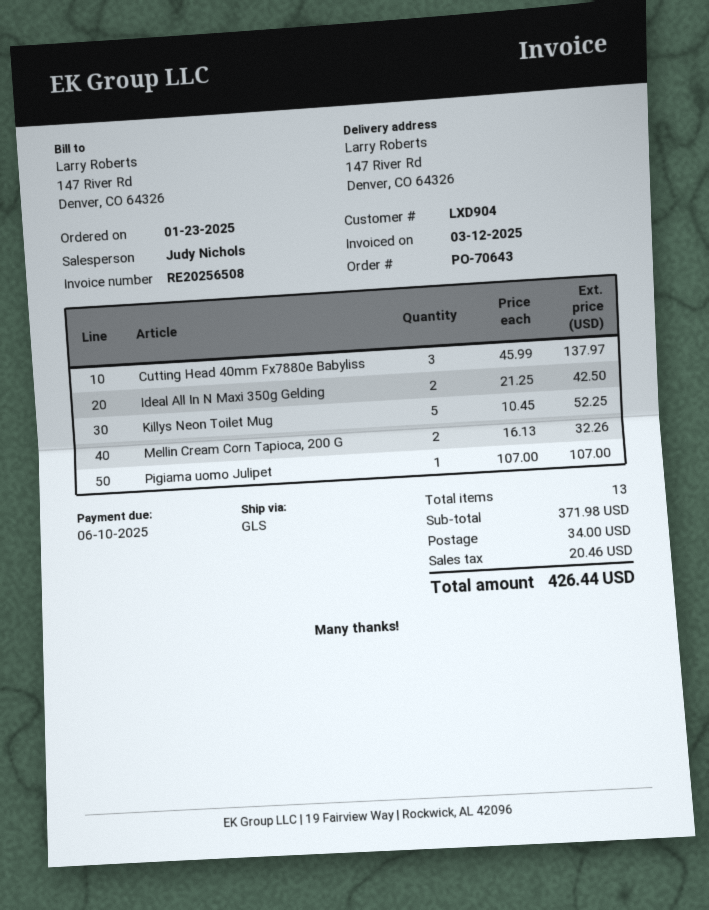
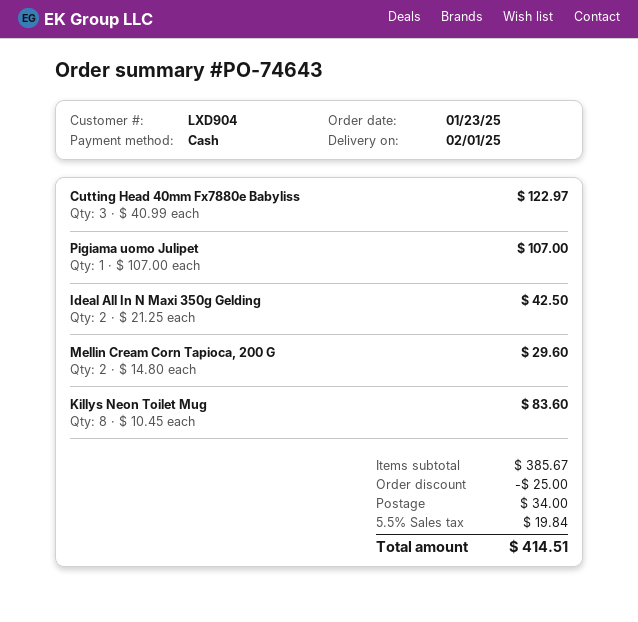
order number: PO-70643 -> PO-74643
Cutting Head 40mm Fx7880e Babyliss: 3 x 45.99 = 137.97 -> 3 x 40.99 = 122.97
Killys Neon Toilet Mug: 5 x 10.45 = 52.25 -> 8 x 10.45 = 83.60
Mellin Cream Corn Tapioca, 200 G: 2 x 16.13 = 32.26 -> 2 x 14.80 = 29.60
subtotal: 371.98 -> 385.67
discount: none -> 25.00
tax: 20.46 -> 19.84
total: 426.44 -> 414.51

